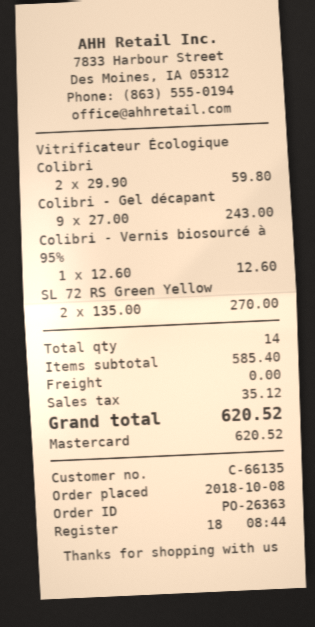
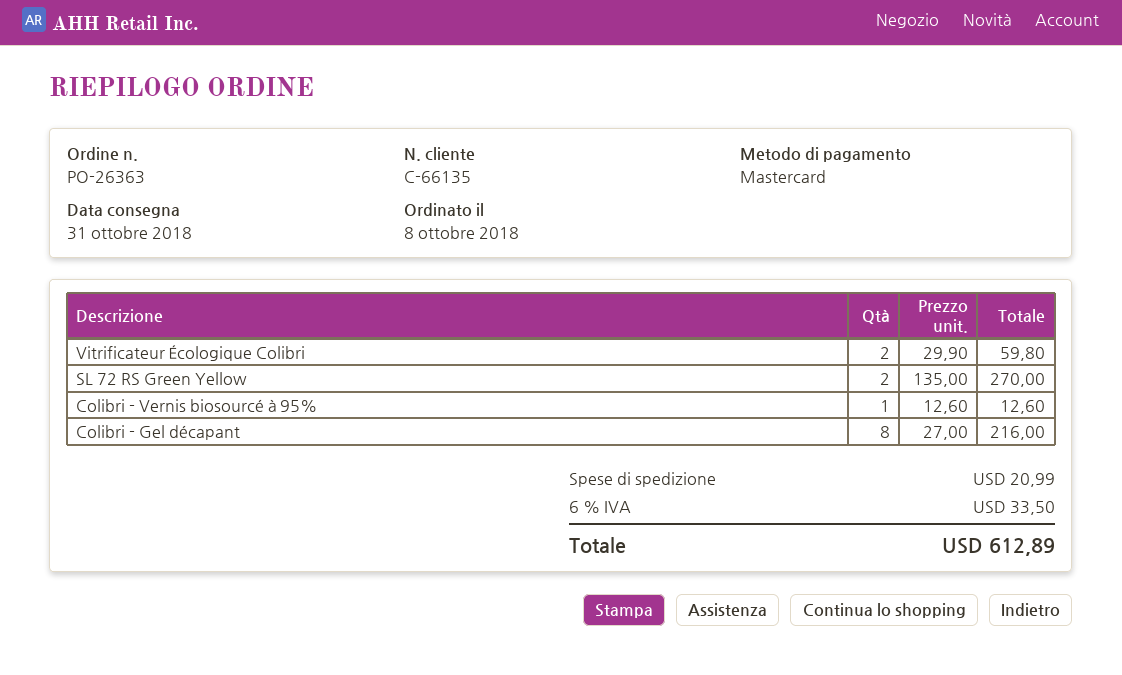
Colibri - Gel décapant: 9 x 27.00 = 243.00 -> 8 x 27.00 = 216.00
shipping: 0.00 -> 20.99
tax: 35.12 -> 33.50
total: 620.52 -> 612.89

